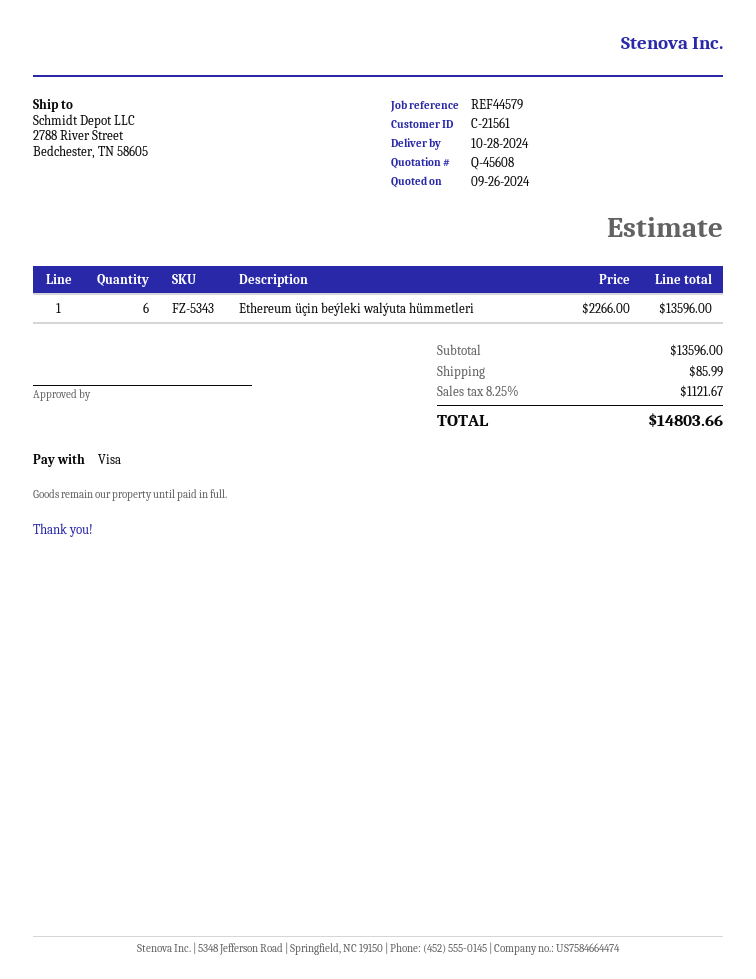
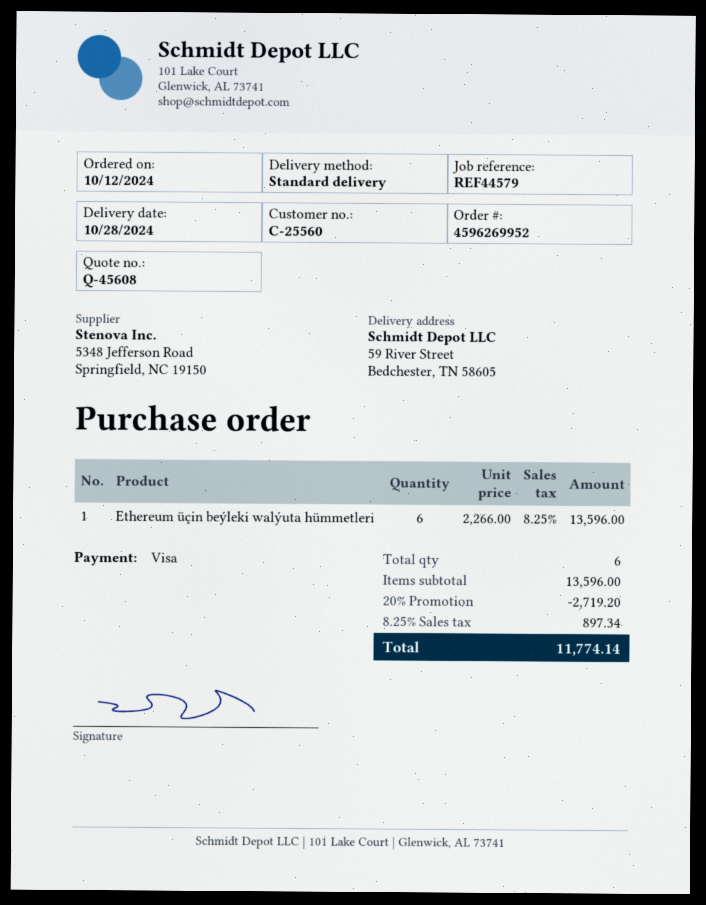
customer number: C-21561 -> C-25560
ship to: 2788 River Street, Bedchester, TN 58605 -> 59 River Street, Bedchester, TN 58605
discount: none -> 20% = 2719.20
shipping: 85.99 -> none
tax: 8.25% = 1121.67 -> 8.25% = 897.34
total: 14803.66 -> 11774.14

